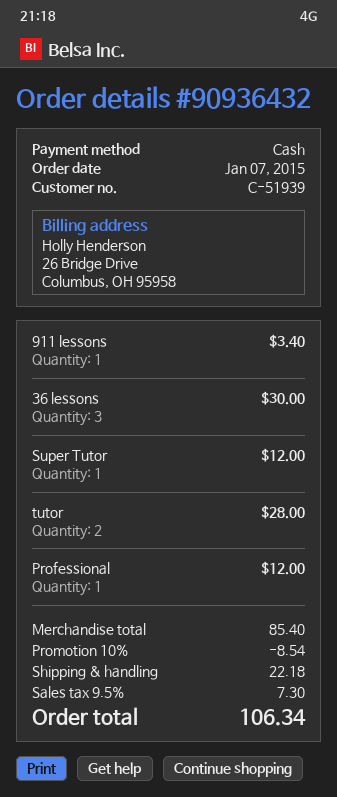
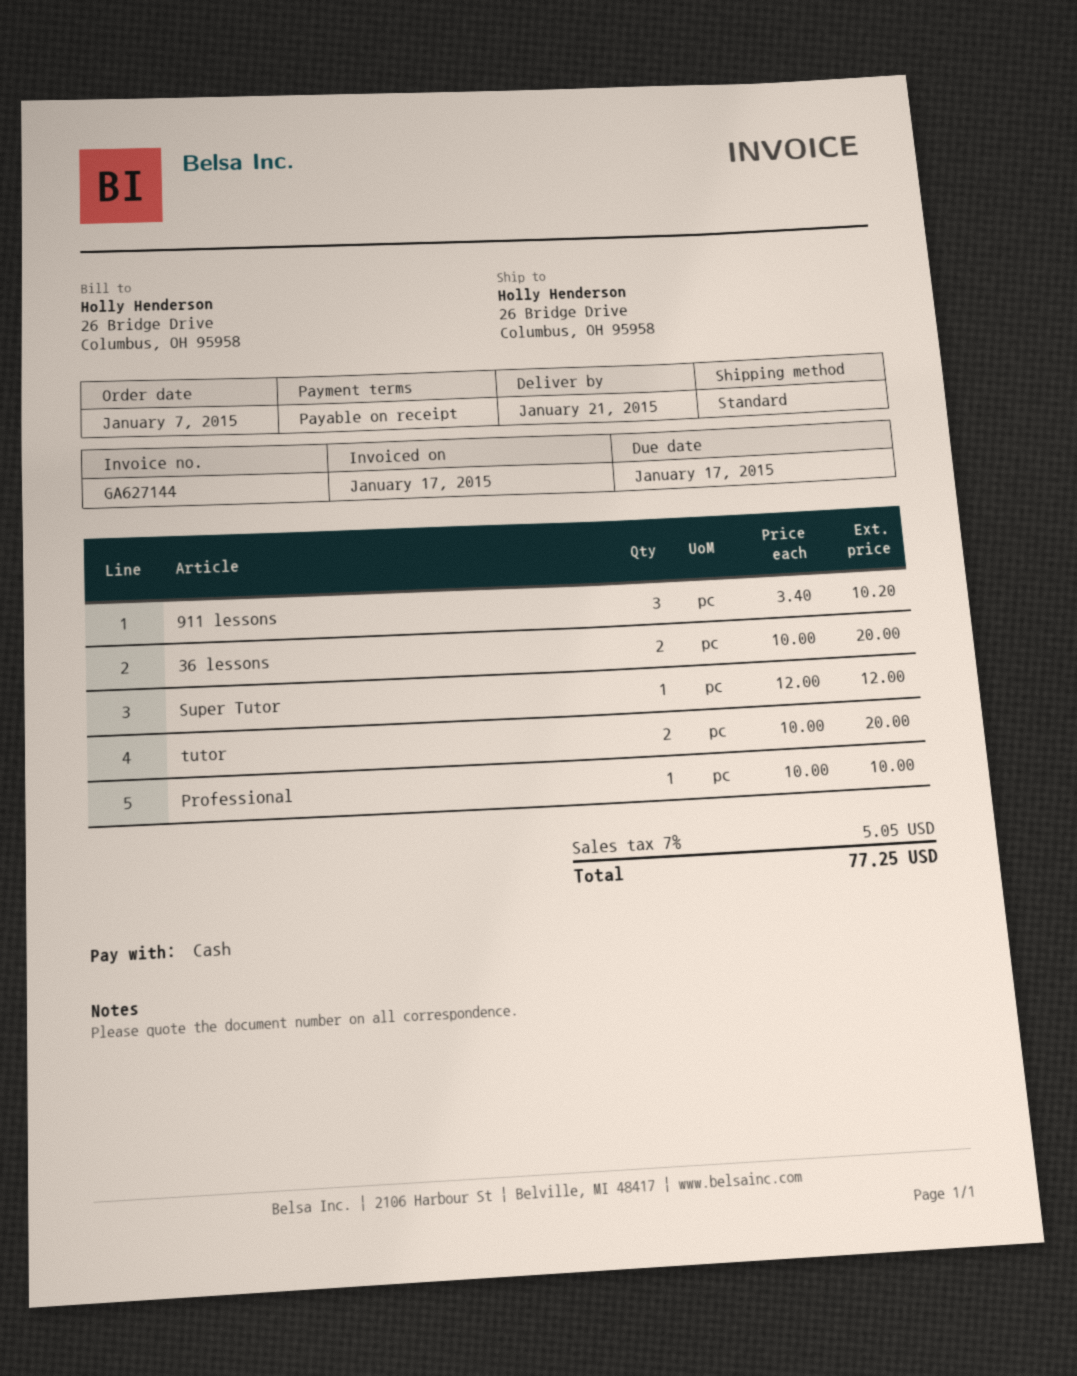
911 lessons: 1 for 3.40 -> 3 for 10.20
36 lessons: 3 for 30.00 -> 2 for 20.00
tutor: 2 for 28.00 -> 2 for 20.00
Professional: 1 for 12.00 -> 1 for 10.00
discount: 10% = 8.54 -> none
shipping: 22.18 -> none
tax: 9.5% = 7.30 -> 7% = 5.05
total: 106.34 -> 77.25

